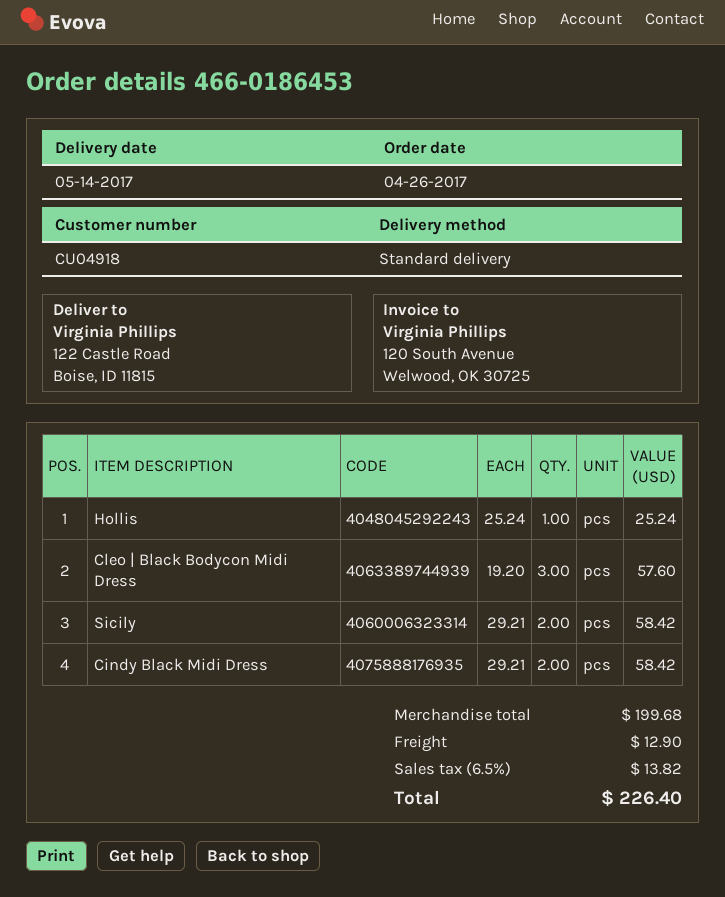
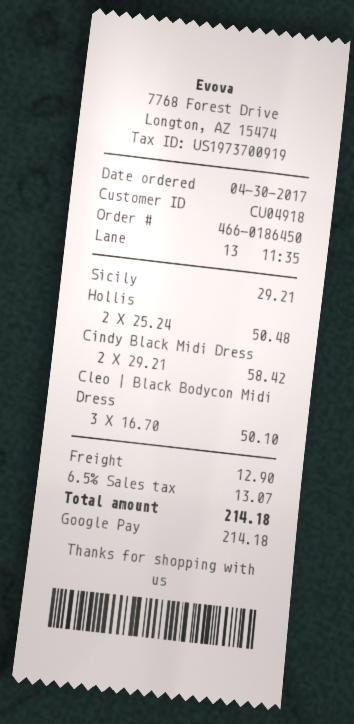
order number: 466-0186453 -> 466-0186450
order date: 2017-04-26 -> 2017-04-30
Hollis: 1 x 25.24 = 25.24 -> 2 x 25.24 = 50.48
Cleo | Black Bodycon Midi Dress: 3 x 19.20 = 57.60 -> 3 x 16.70 = 50.10
Sicily: 2 x 29.21 = 58.42 -> 1 x 29.21 = 29.21
tax: 6.5% = 13.82 -> 6.5% = 13.07
total: 226.40 -> 214.18

